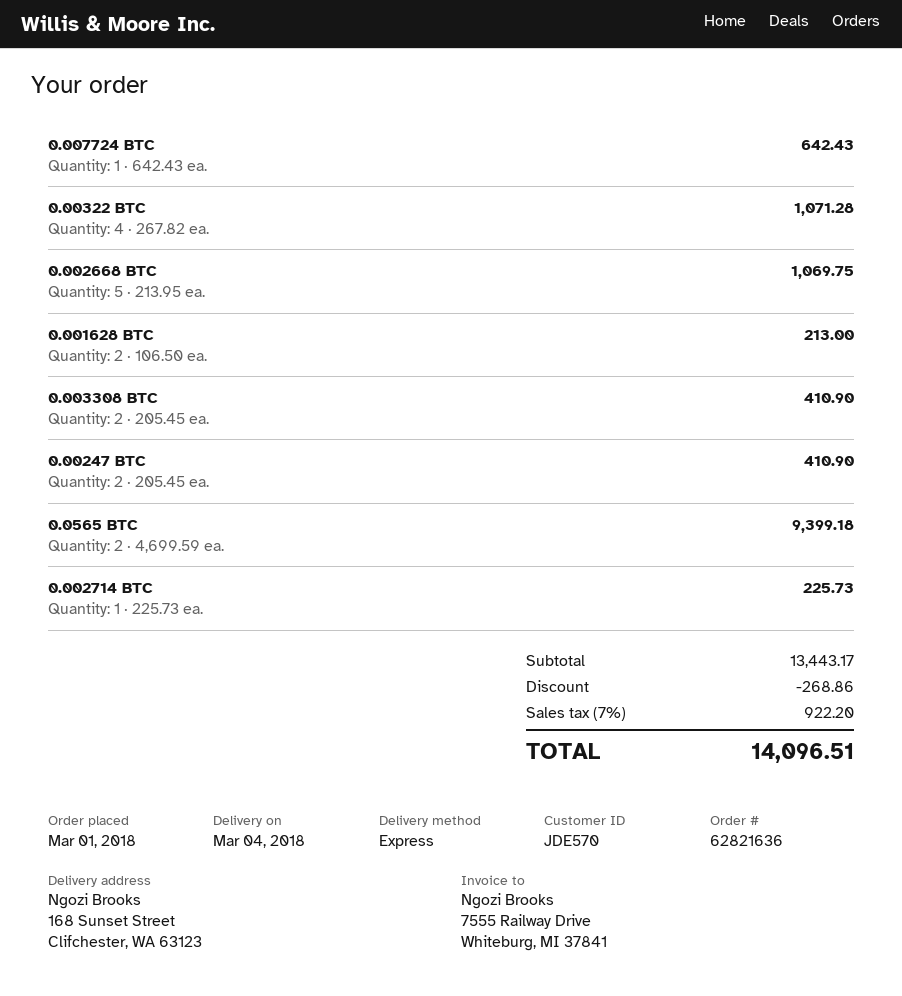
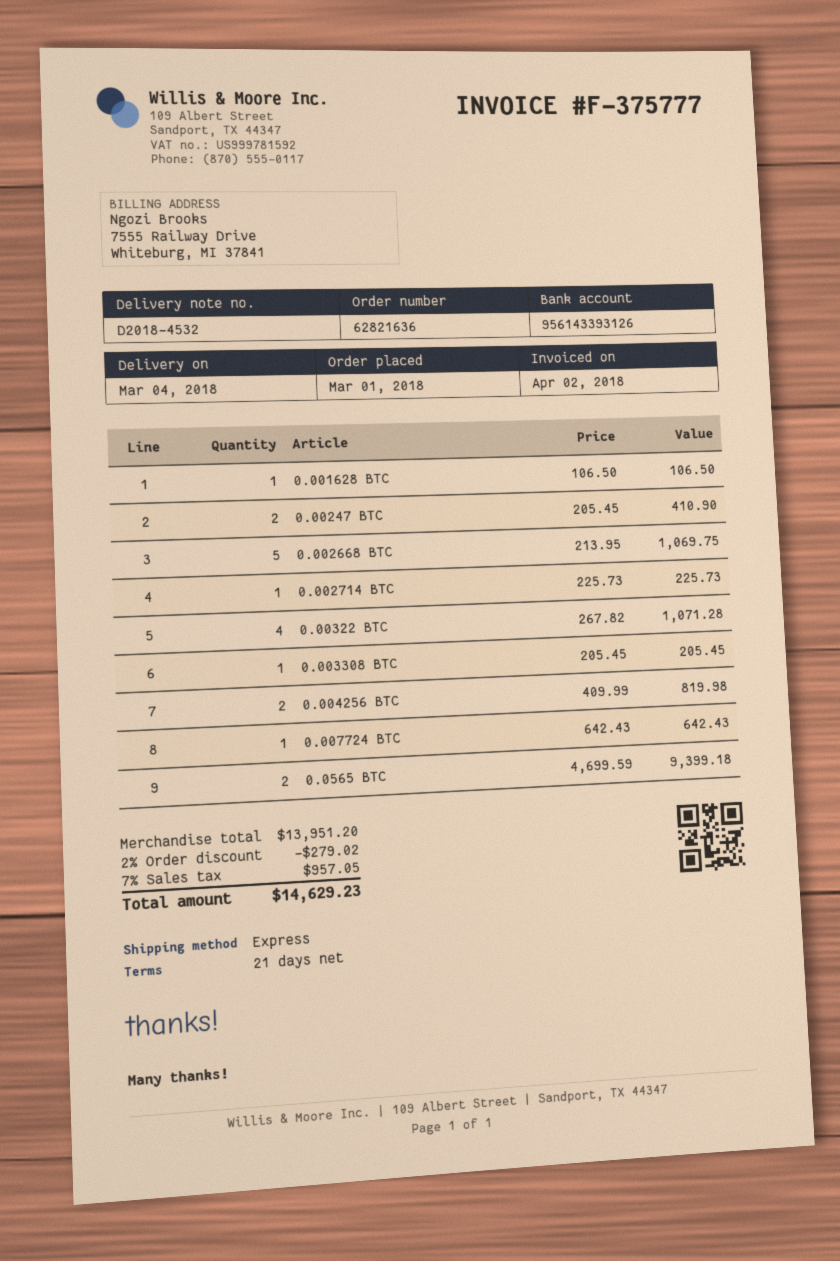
0.001628 BTC: 2 x 106.50 = 213.00 -> 1 x 106.50 = 106.50
0.003308 BTC: 2 x 205.45 = 410.90 -> 1 x 205.45 = 205.45
0.004256 BTC: none -> 2 x 409.99 = 819.98
subtotal: 13443.17 -> 13951.20
discount: 268.86 -> 279.02
tax: 7% = 922.20 -> 7% = 957.05
total: 14096.51 -> 14629.23

